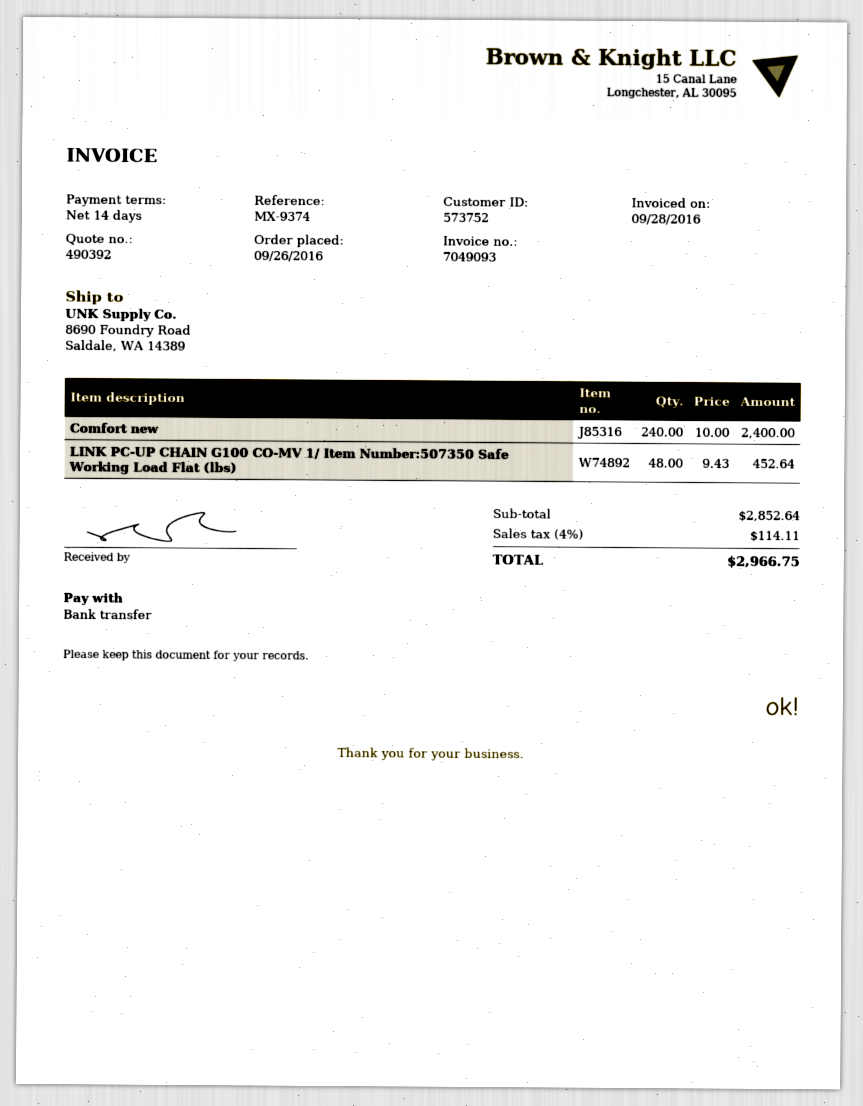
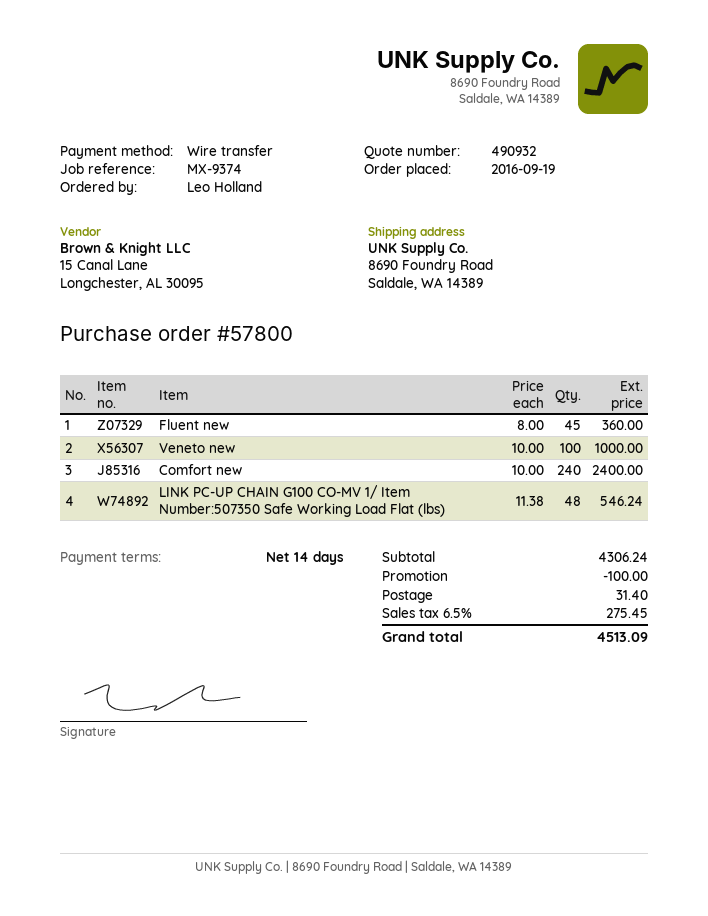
quote number: 490392 -> 490932
order date: 2016-09-26 -> 2016-09-19
LINK PC-UP CHAIN G100 CO-MV 1/ Item Number:507350 Safe Working Load Flat (lbs): 48 x 9.43 = 452.64 -> 48 x 11.38 = 546.24
Fluent new: none -> 45 x 8.00 = 360.00
Veneto new: none -> 100 x 10.00 = 1000.00
subtotal: 2852.64 -> 4306.24
discount: none -> 100.00
shipping: none -> 31.40
tax: 4% = 114.11 -> 6.5% = 275.45
total: 2966.75 -> 4513.09

